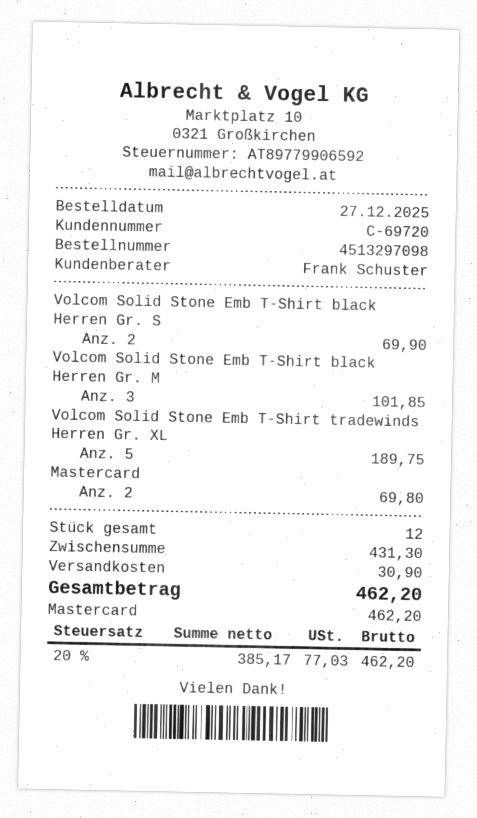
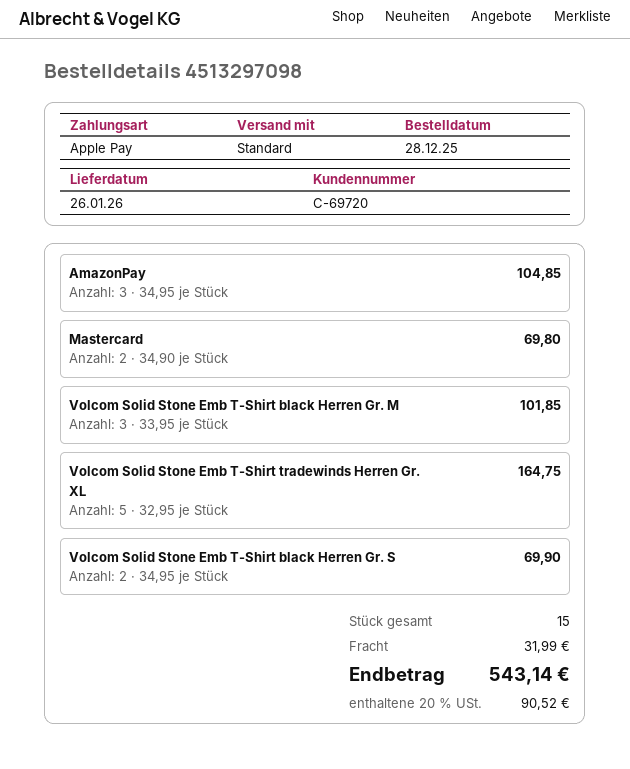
order date: 2025-12-27 -> 2025-12-28
payment method: Mastercard -> Apple Pay
Volcom Solid Stone Emb T-Shirt tradewinds Herren Gr. XL: 5 for 189.75 -> 5 for 164.75
AmazonPay: none -> 3 for 104.85
total quantity: 12 -> 15
shipping: 30.90 -> 31.99
tax: 20% = 77.03 -> 20% = 90.52
total: 462.20 -> 543.14

